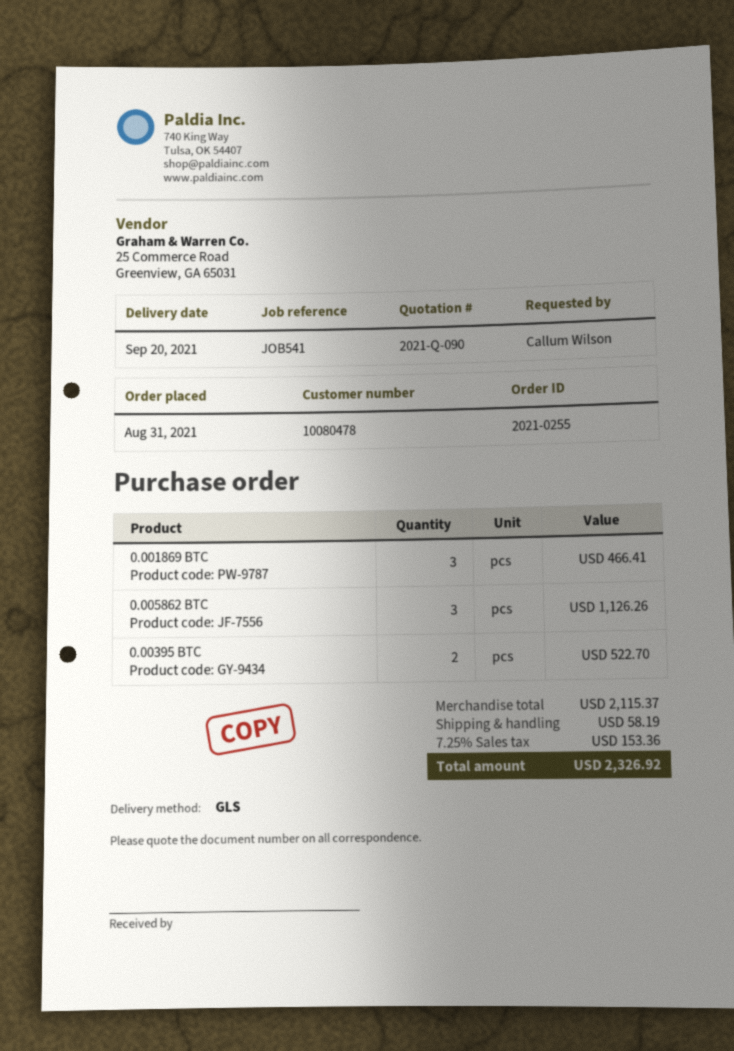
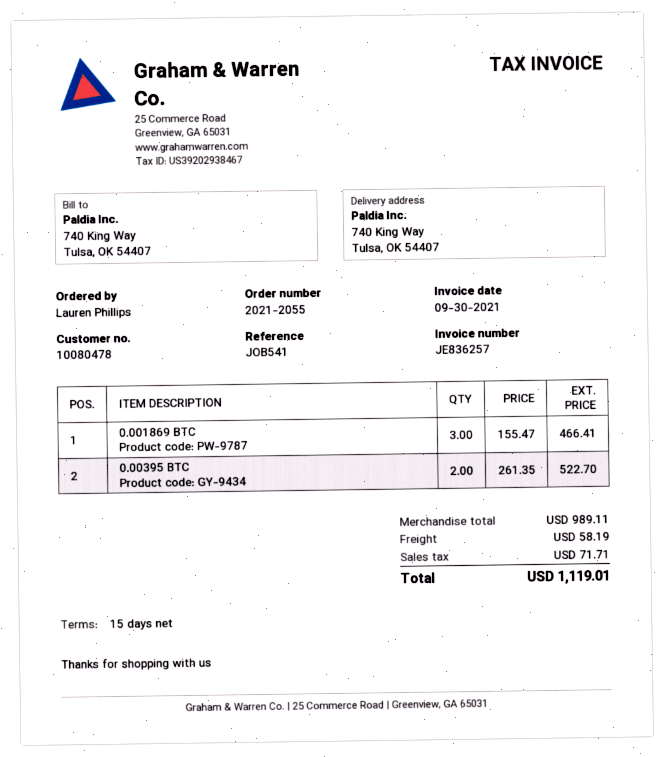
order number: 2021-0255 -> 2021-2055
ordered by: Callum Wilson -> Lauren Phillips
0.005862 BTC: 3 for 1126.26 -> none
subtotal: 2115.37 -> 989.11
tax: 153.36 -> 71.71
total: 2326.92 -> 1119.01

